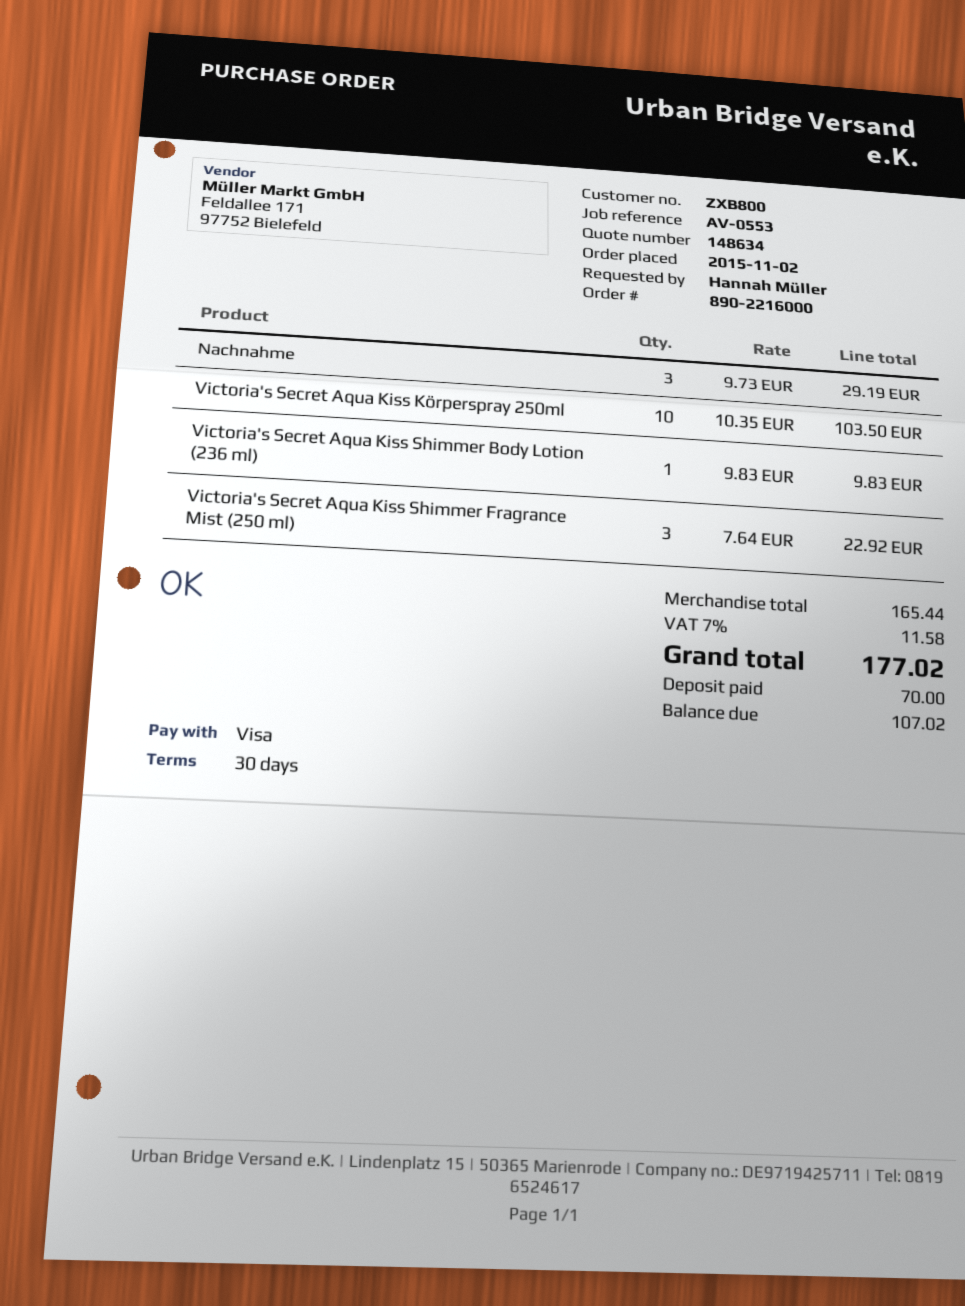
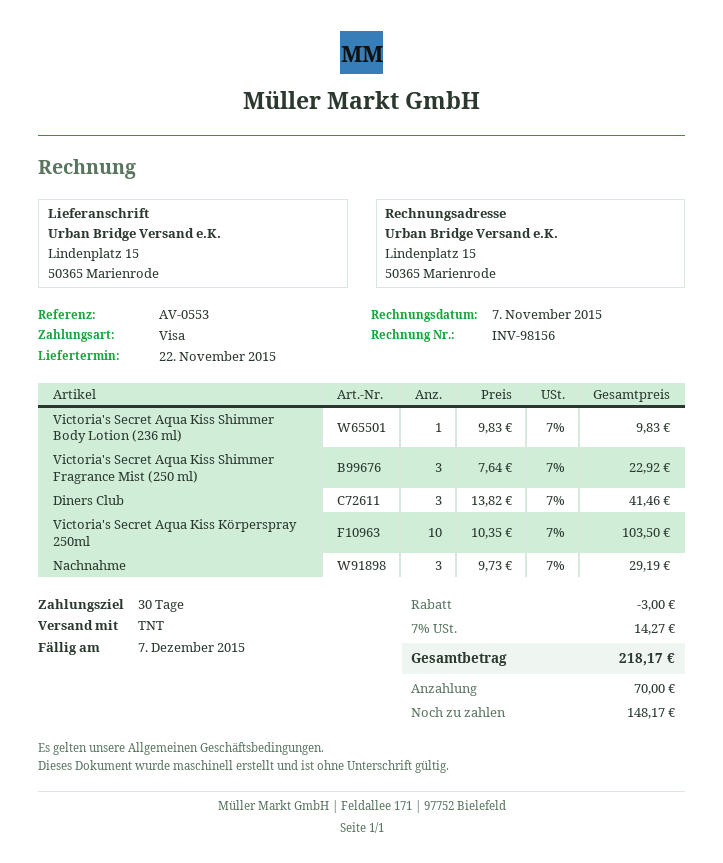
Diners Club: none -> 3 x 13.82 = 41.46
discount: none -> 3.00
tax: 7% = 11.58 -> 7% = 14.27
total: 177.02 -> 218.17
balance: 107.02 -> 148.17

